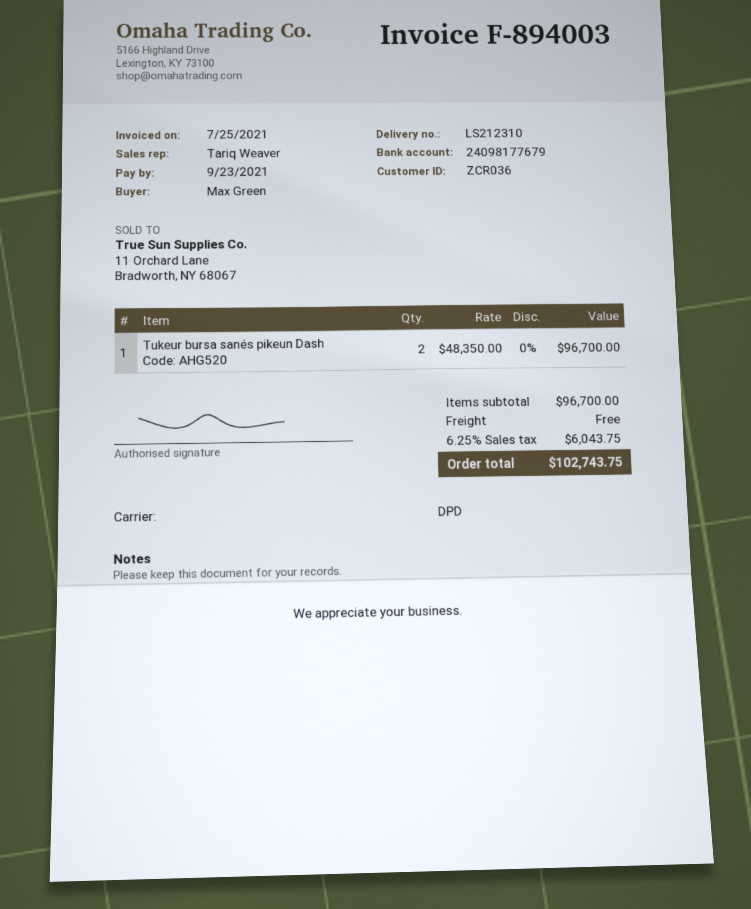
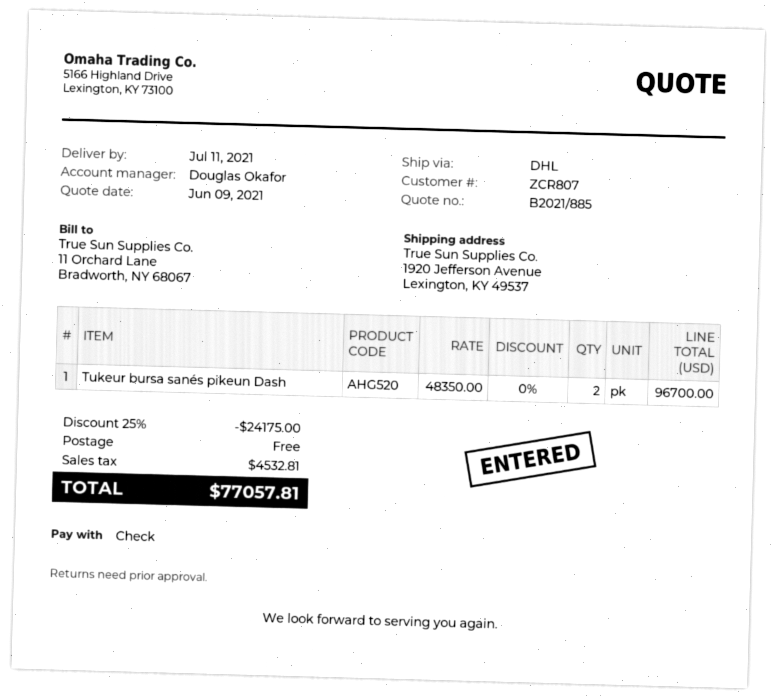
customer number: ZCR036 -> ZCR807
sales rep: Tariq Weaver -> Douglas Okafor
shipping method: DPD -> DHL
discount: none -> 25% = 24175.00
tax: 6043.75 -> 4532.81
total: 102743.75 -> 77057.81

